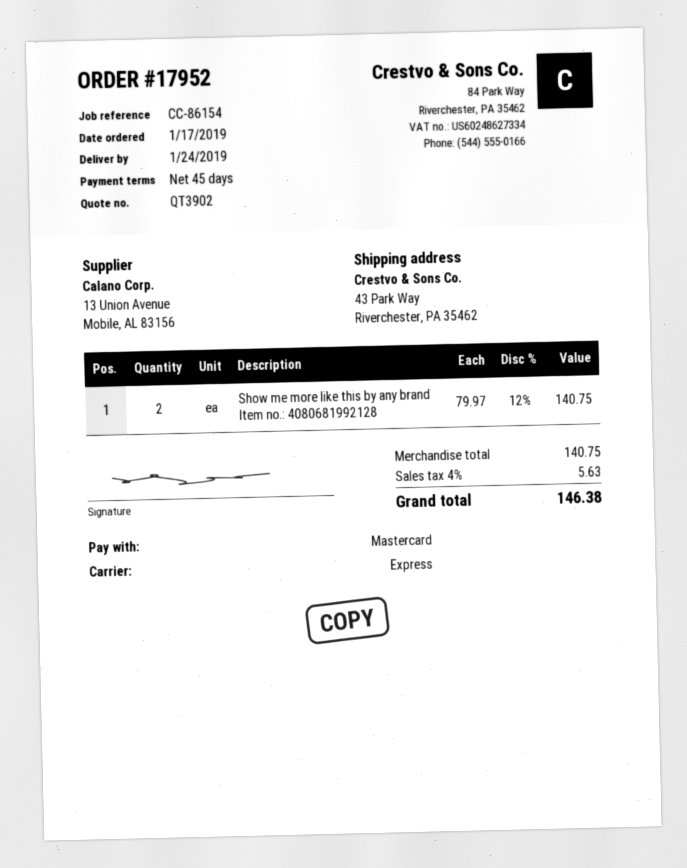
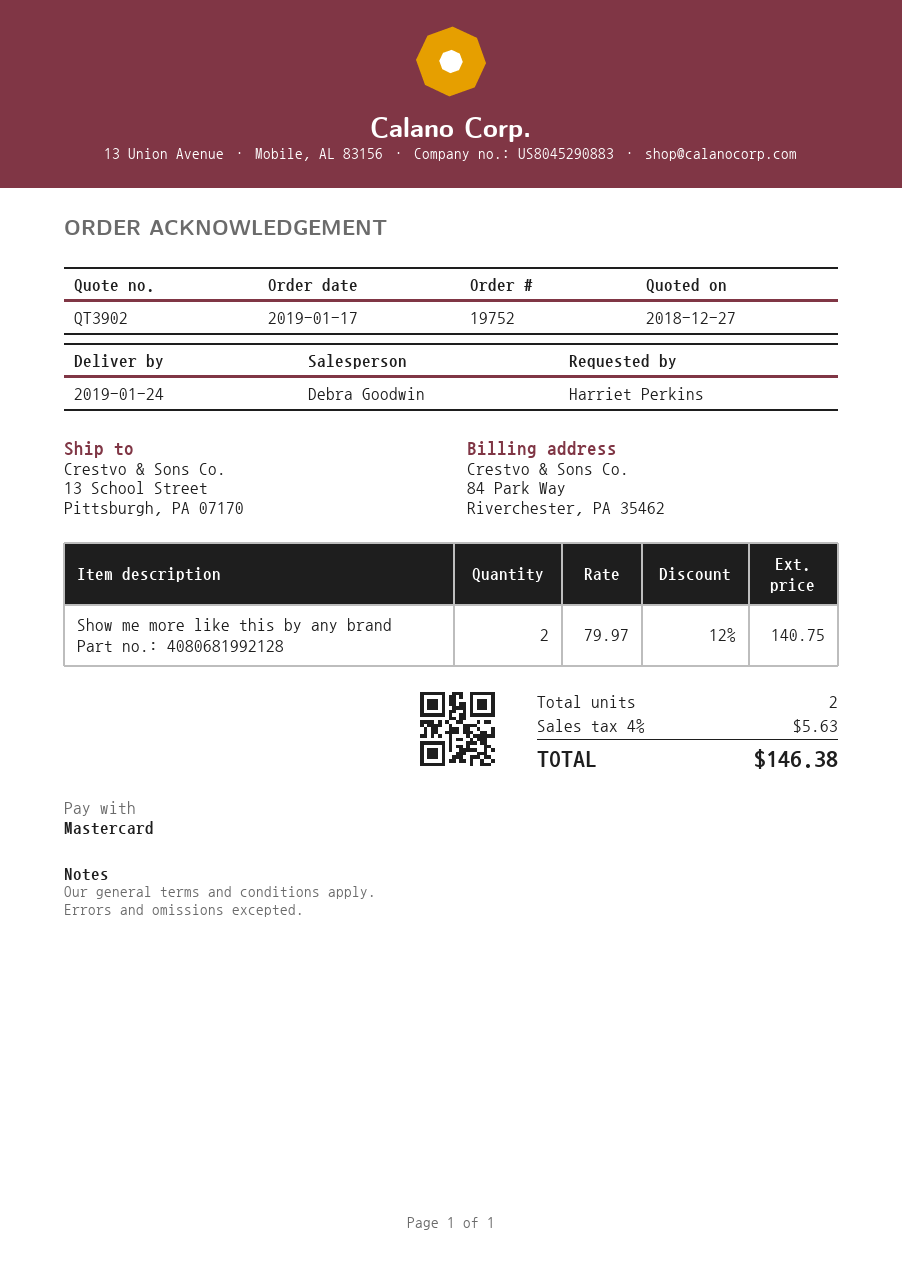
order number: 17952 -> 19752
ship to: 43 Park Way, Riverchester, PA 35462 -> 13 School Street, Pittsburgh, PA 07170

